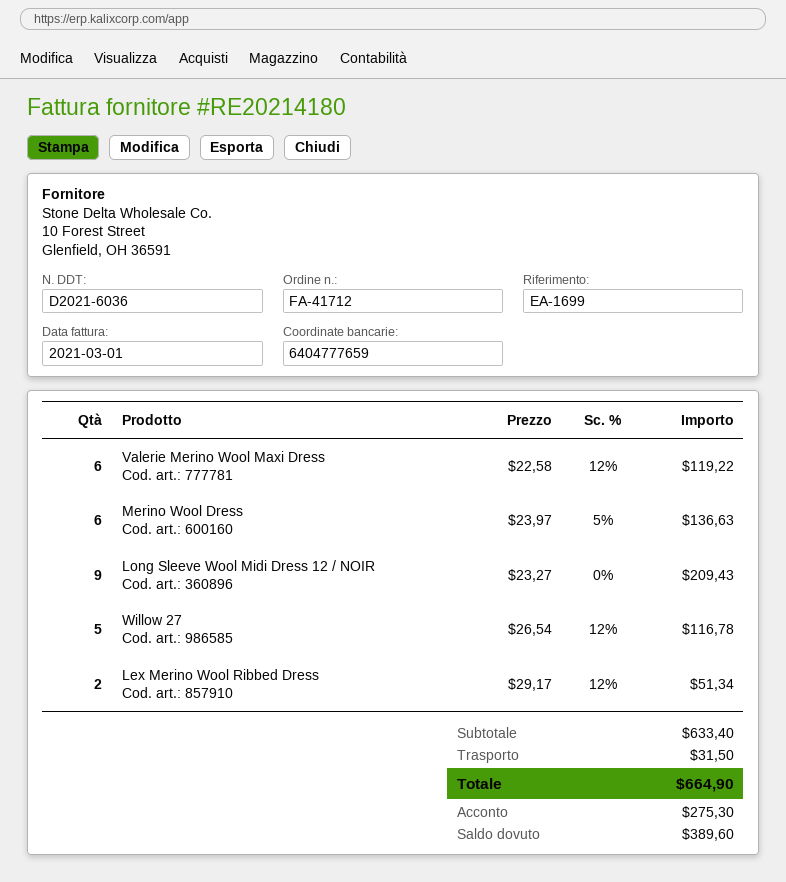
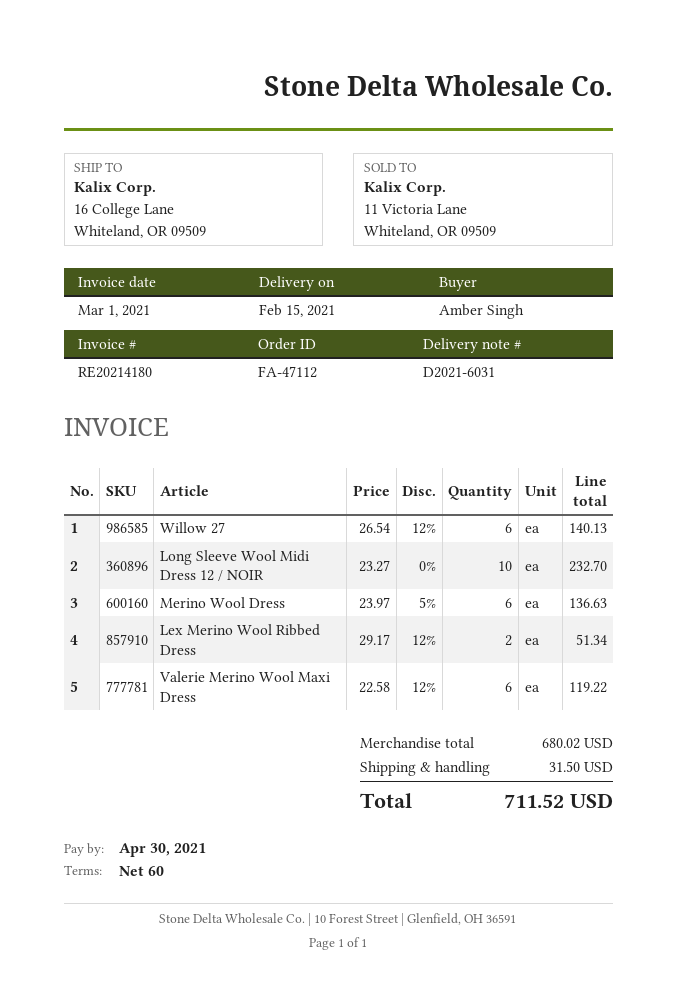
order number: FA-41712 -> FA-47112
delivery note number: D2021-6036 -> D2021-6031
Long Sleeve Wool Midi Dress 12 / NOIR: 9 x 23.27 = 209.43 -> 10 x 23.27 = 232.70
Willow 27: 5 x 26.54 - 12% = 116.78 -> 6 x 26.54 - 12% = 140.13
subtotal: 633.40 -> 680.02
total: 664.90 -> 711.52

